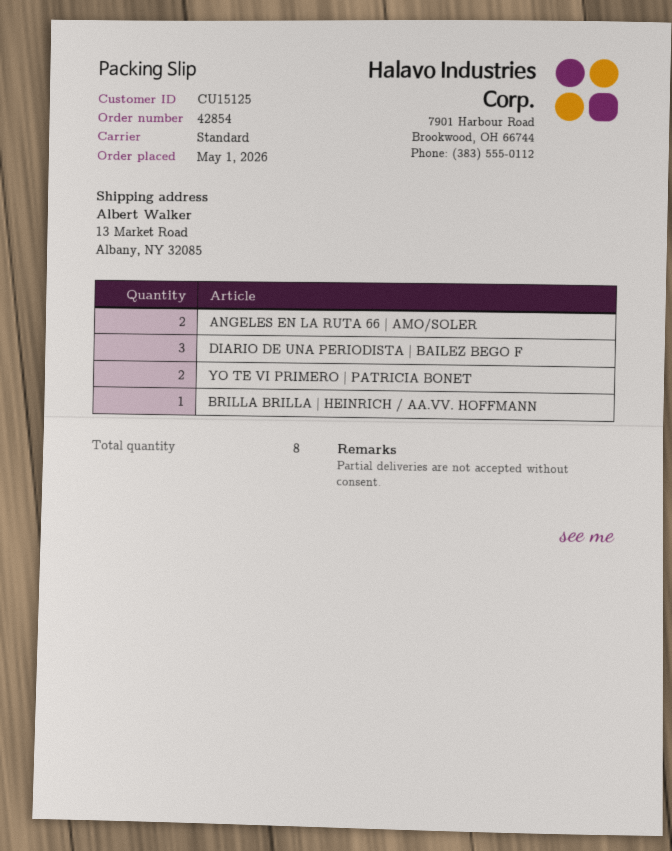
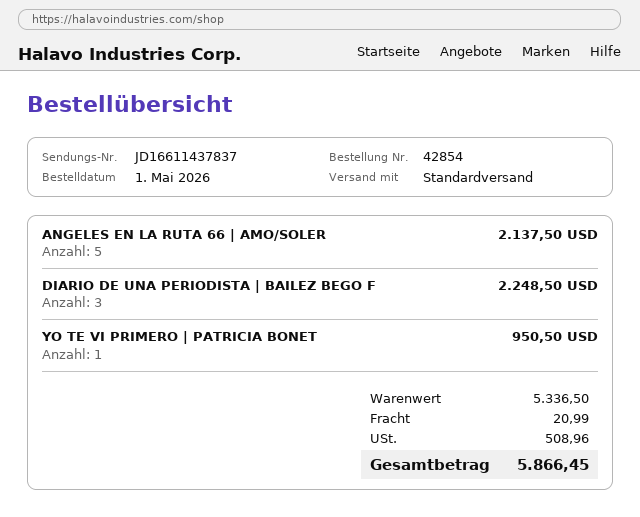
ANGELES EN LA RUTA 66 | AMO/SOLER: 2 -> 5
YO TE VI PRIMERO | PATRICIA BONET: 2 -> 1
BRILLA BRILLA | HEINRICH / AA.VV. HOFFMANN: 1 -> none

